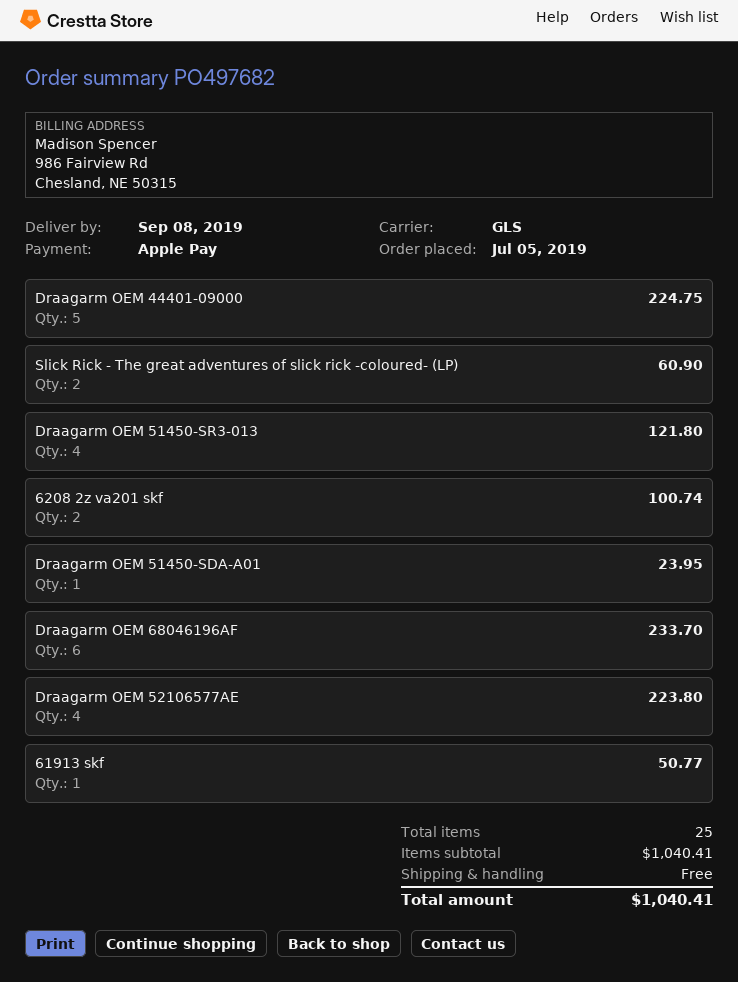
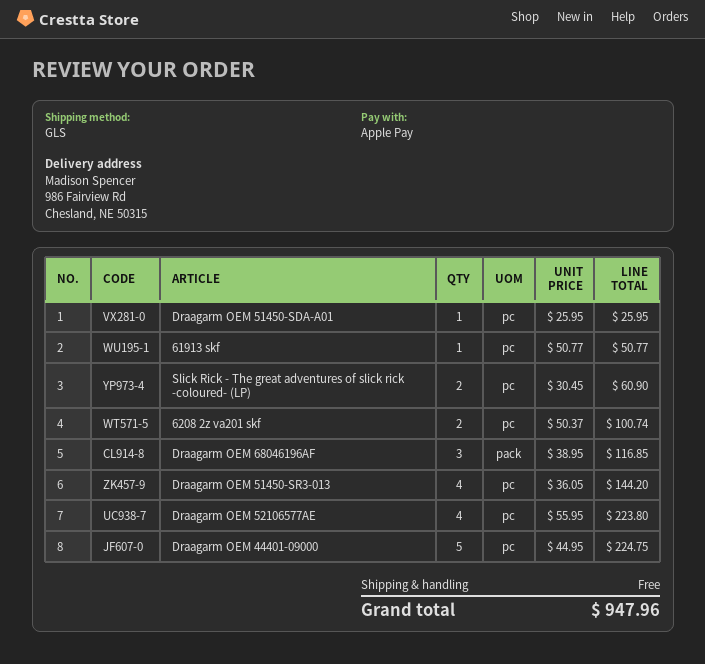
Draagarm OEM 51450-SR3-013: 4 for 121.80 -> 4 for 144.20
Draagarm OEM 51450-SDA-A01: 1 for 23.95 -> 1 for 25.95
Draagarm OEM 68046196AF: 6 for 233.70 -> 3 for 116.85
total: 1040.41 -> 947.96

